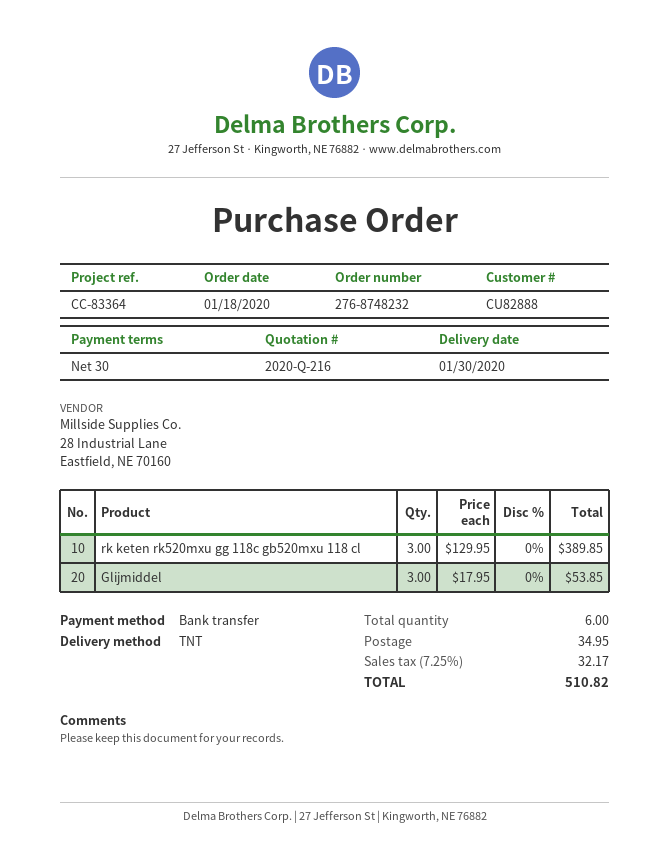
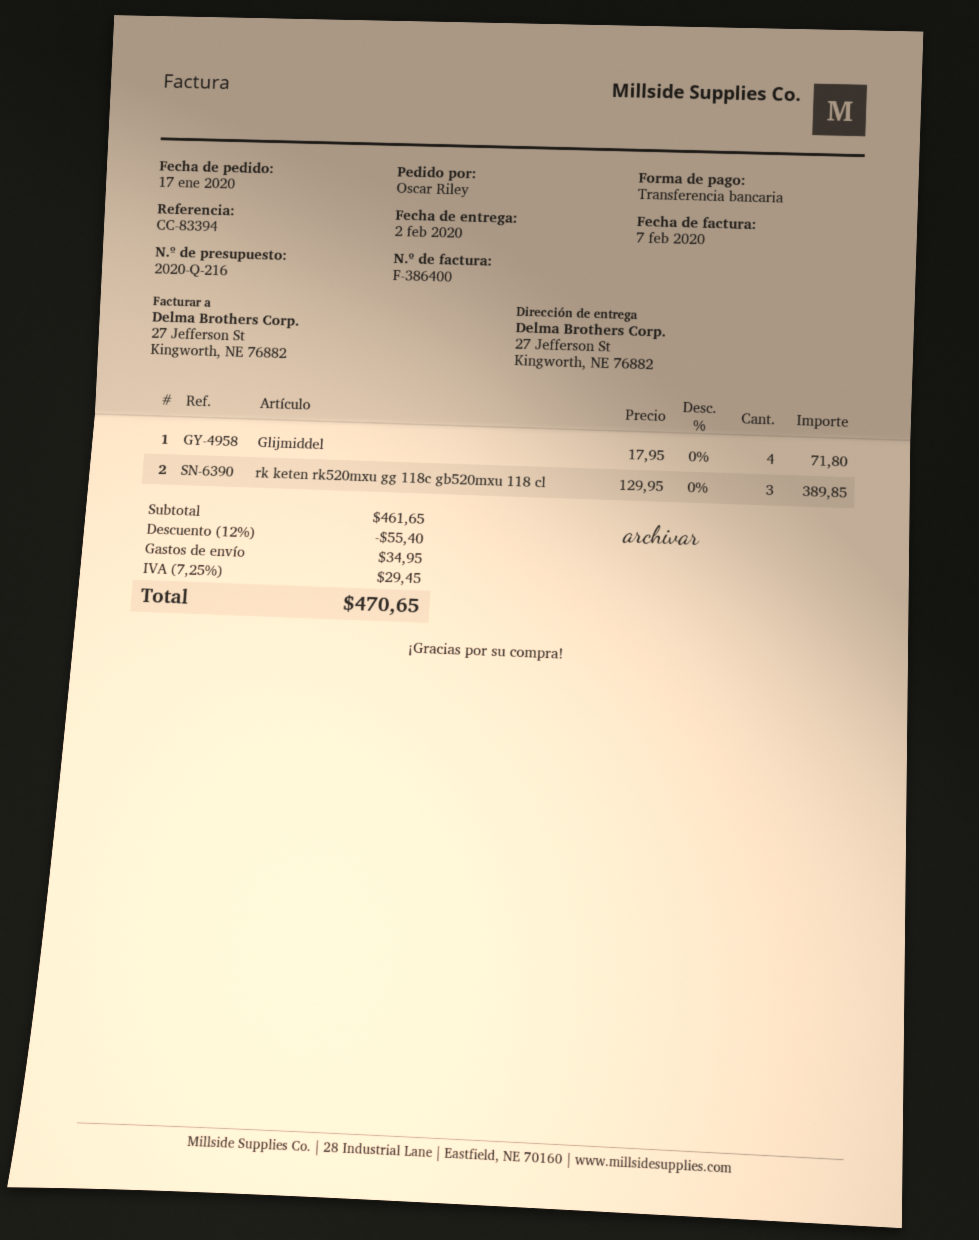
order date: 2020-01-18 -> 2020-01-17
delivery date: 2020-01-30 -> 2020-02-02
reference: CC-83364 -> CC-83394
Glijmiddel: 3 x 17.95 = 53.85 -> 4 x 17.95 = 71.80
discount: none -> 12% = 55.40
tax: 7.25% = 32.17 -> 7.25% = 29.45
total: 510.82 -> 470.65

